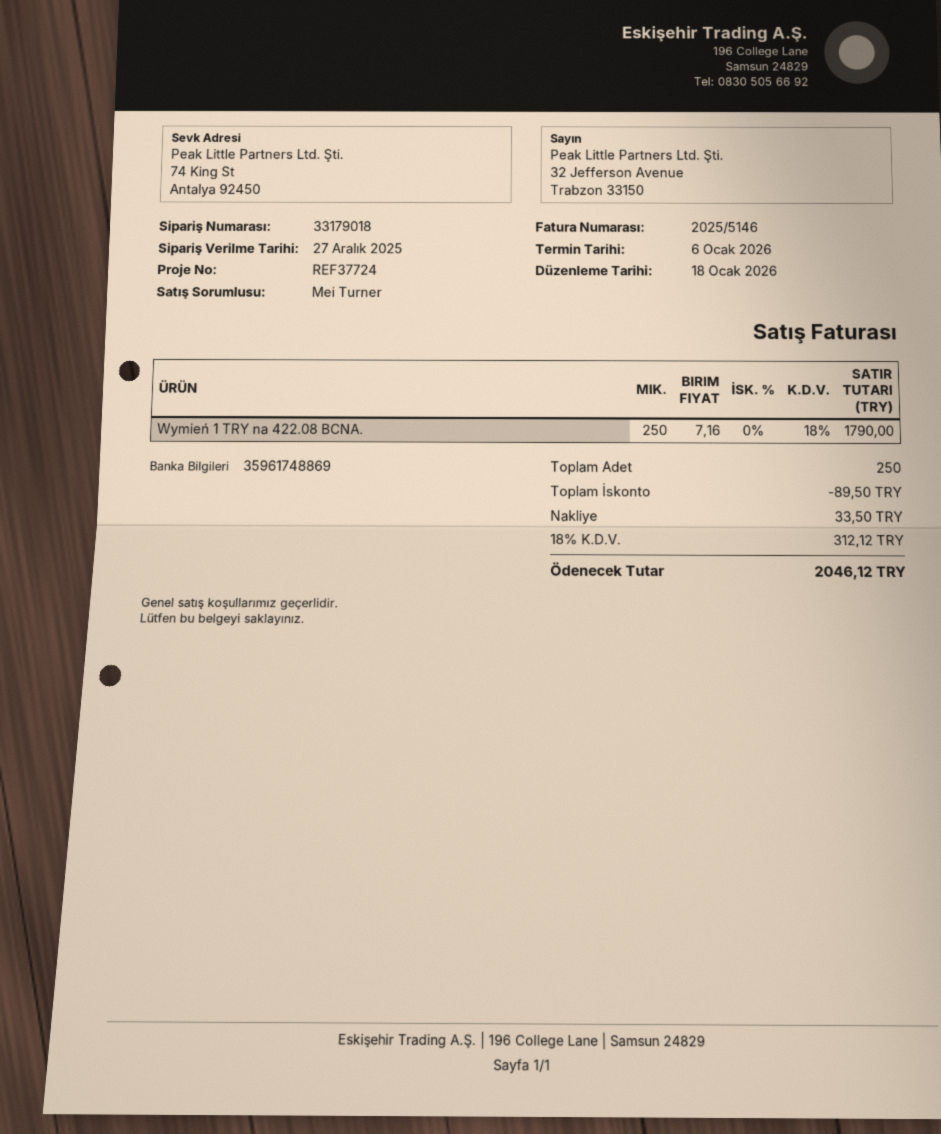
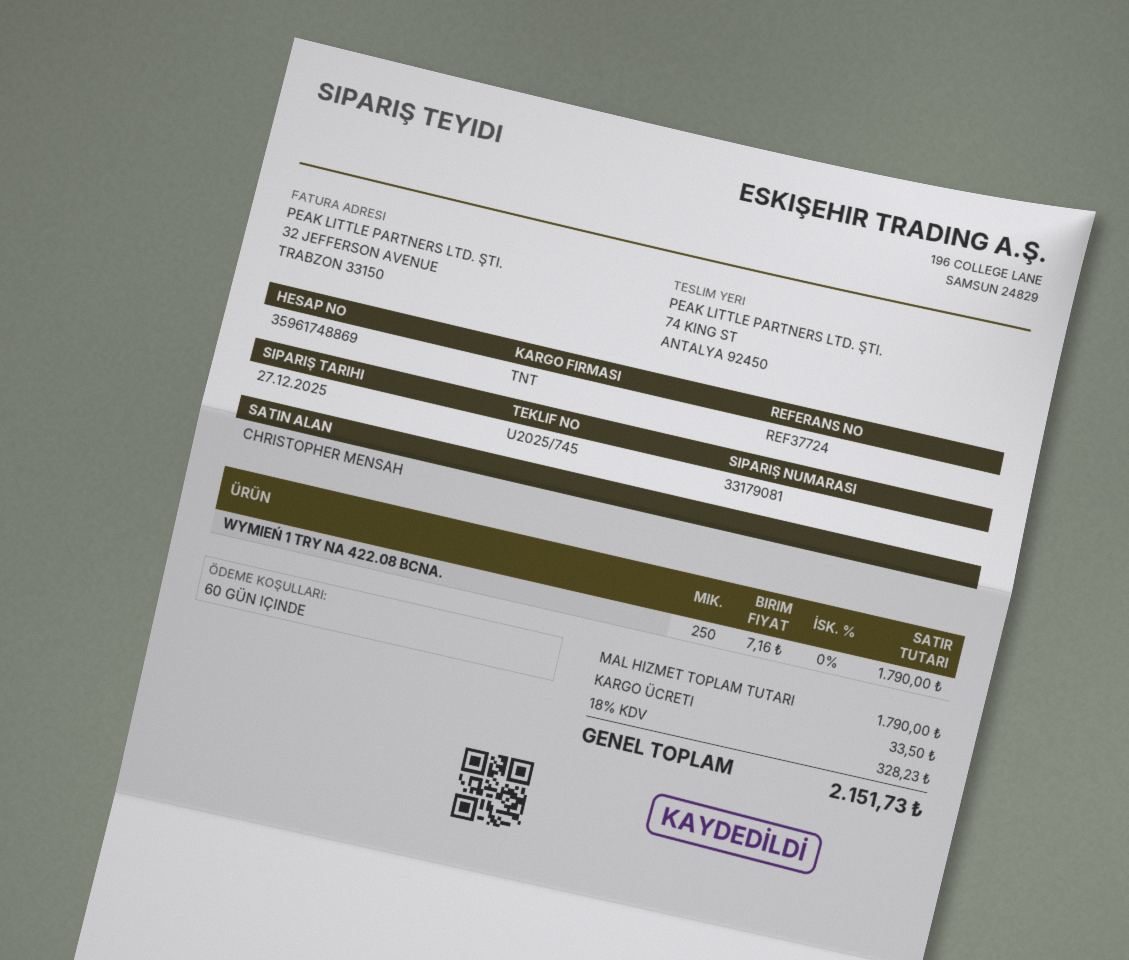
order number: 33179018 -> 33179081
discount: 89.50 -> none
tax: 18% = 312.12 -> 18% = 328.23
total: 2046.12 -> 2151.73

